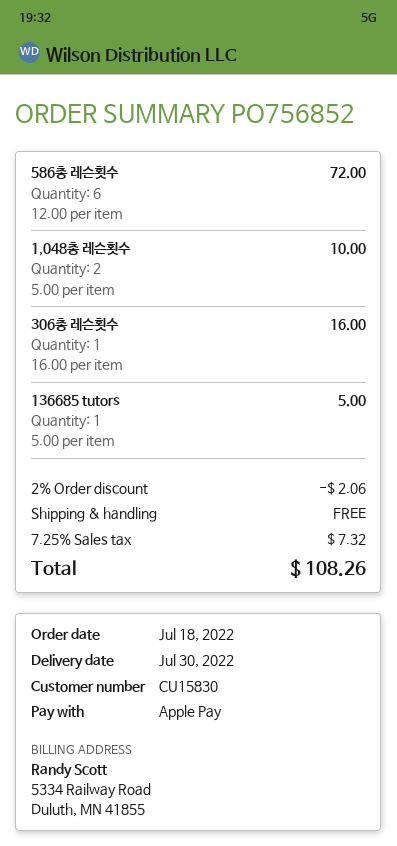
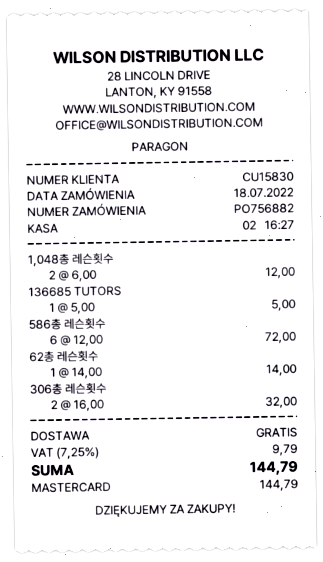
order number: PO756852 -> PO756882
payment method: Apple Pay -> Mastercard
1,048총 레슨횟수: 2 x 5.00 = 10.00 -> 2 x 6.00 = 12.00
306총 레슨횟수: 1 x 16.00 = 16.00 -> 2 x 16.00 = 32.00
62총 레슨횟수: none -> 1 x 14.00 = 14.00
discount: 2% = 2.06 -> none
tax: 7.25% = 7.32 -> 7.25% = 9.79
total: 108.26 -> 144.79

